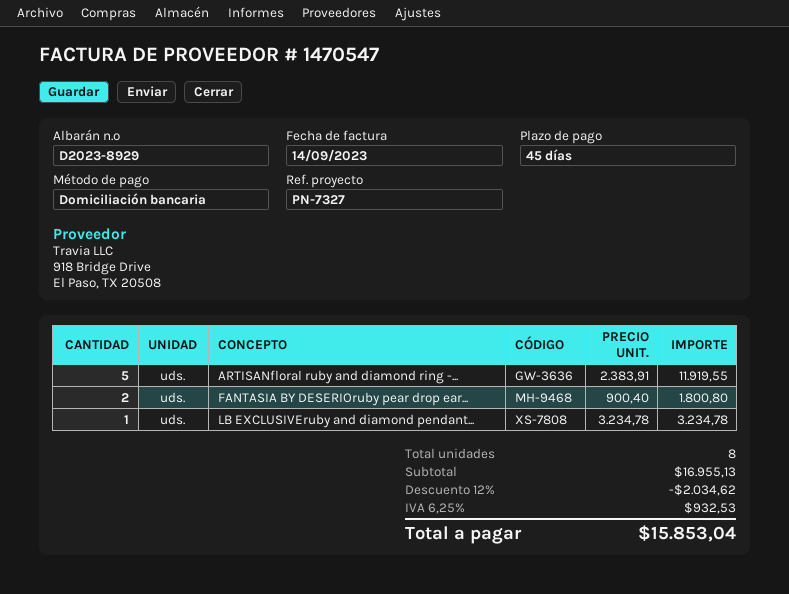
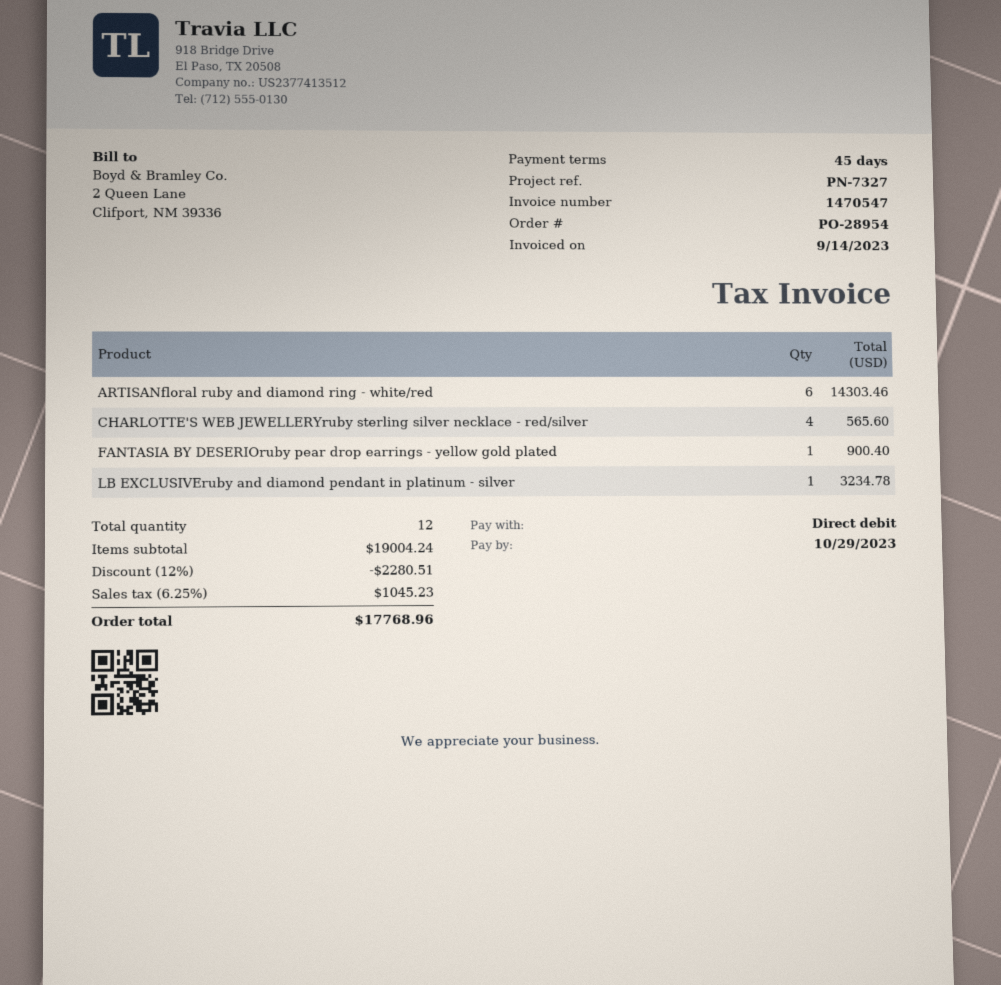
ARTISANfloral ruby and diamond ring -...: 5 for 11919.55 -> 6 for 14303.46
FANTASIA BY DESERIOruby pear drop ear...: 2 for 1800.80 -> 1 for 900.40
CHARLOTTE'S WEB JEWELLERYruby sterling silver necklace - red/silver: none -> 4 for 565.60
total quantity: 8 -> 12
subtotal: 16955.13 -> 19004.24
discount: 12% = 2034.62 -> 12% = 2280.51
tax: 6.25% = 932.53 -> 6.25% = 1045.23
total: 15853.04 -> 17768.96

